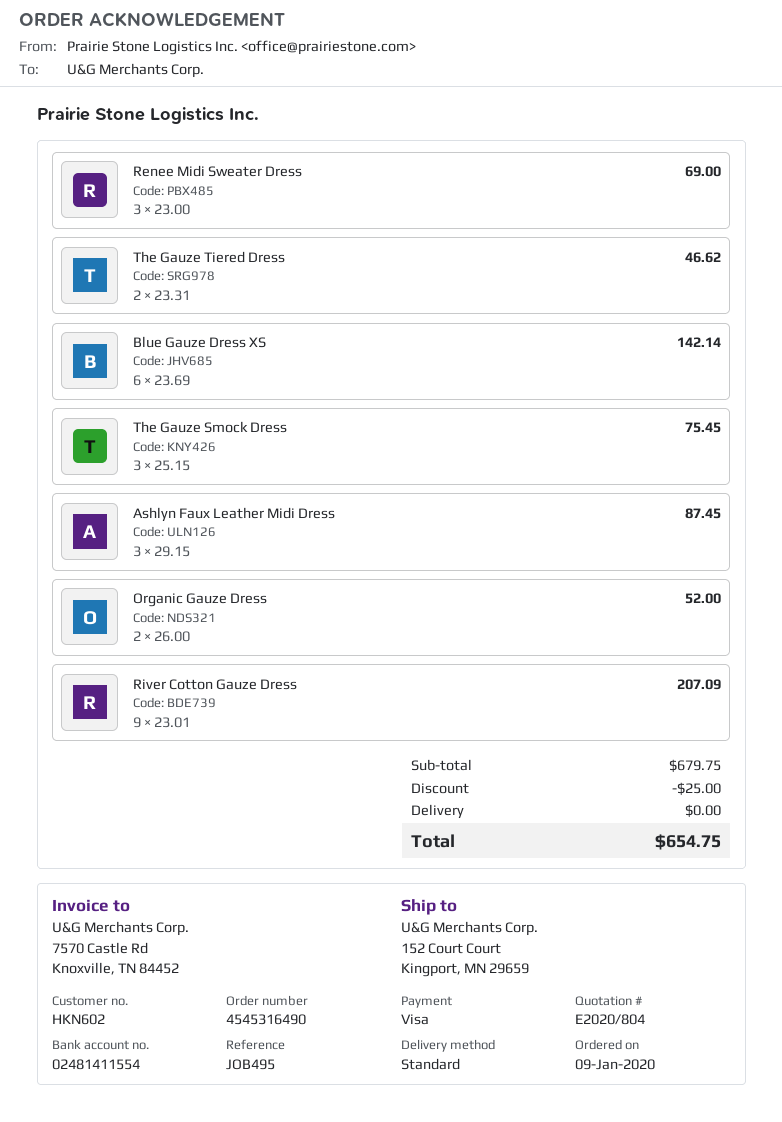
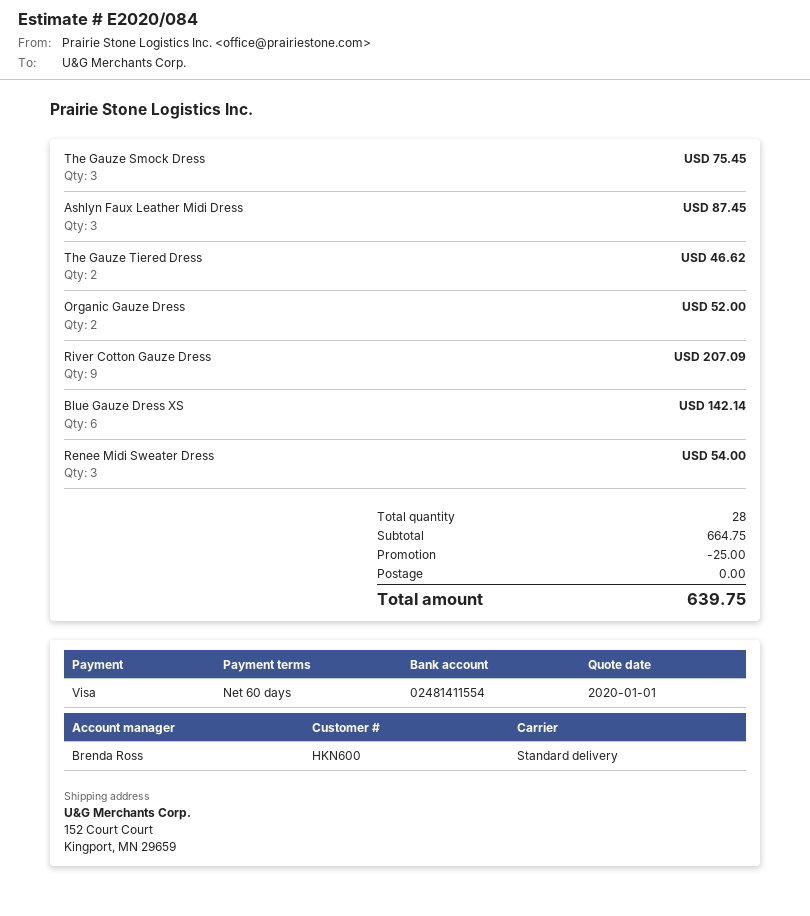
quote number: E2020/804 -> E2020/084
customer number: HKN602 -> HKN600
Renee Midi Sweater Dress: 3 for 69.00 -> 3 for 54.00
subtotal: 679.75 -> 664.75
total: 654.75 -> 639.75

